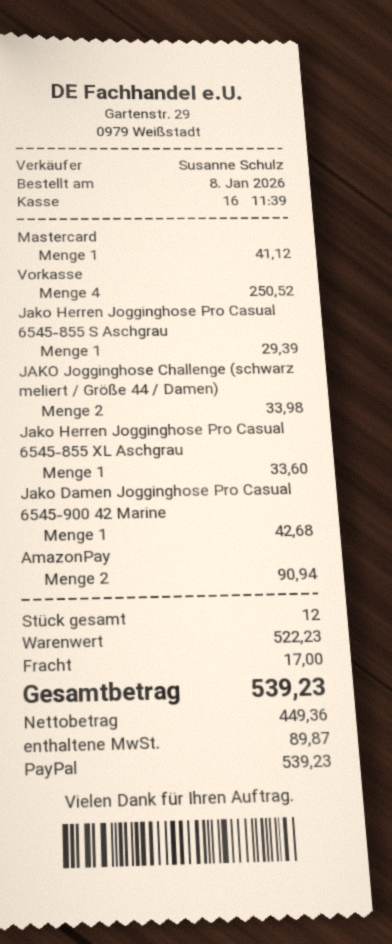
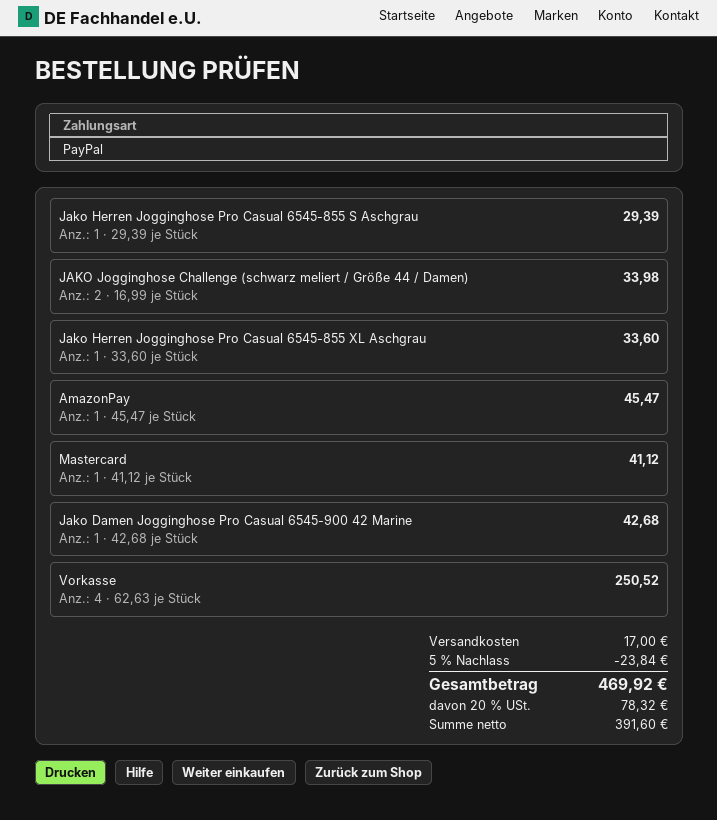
AmazonPay: 2 for 90.94 -> 1 for 45.47
discount: none -> 5% = 23.84
net: 449.36 -> 391.60
tax: 89.87 -> 78.32
total: 539.23 -> 469.92

